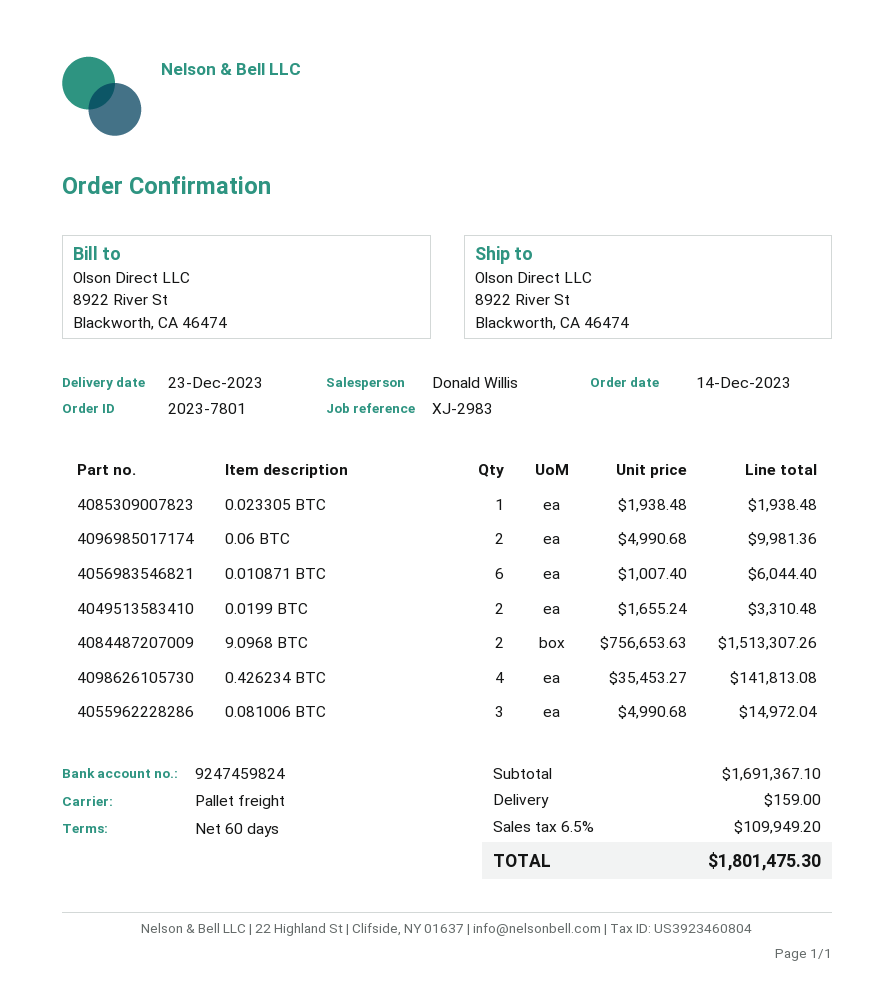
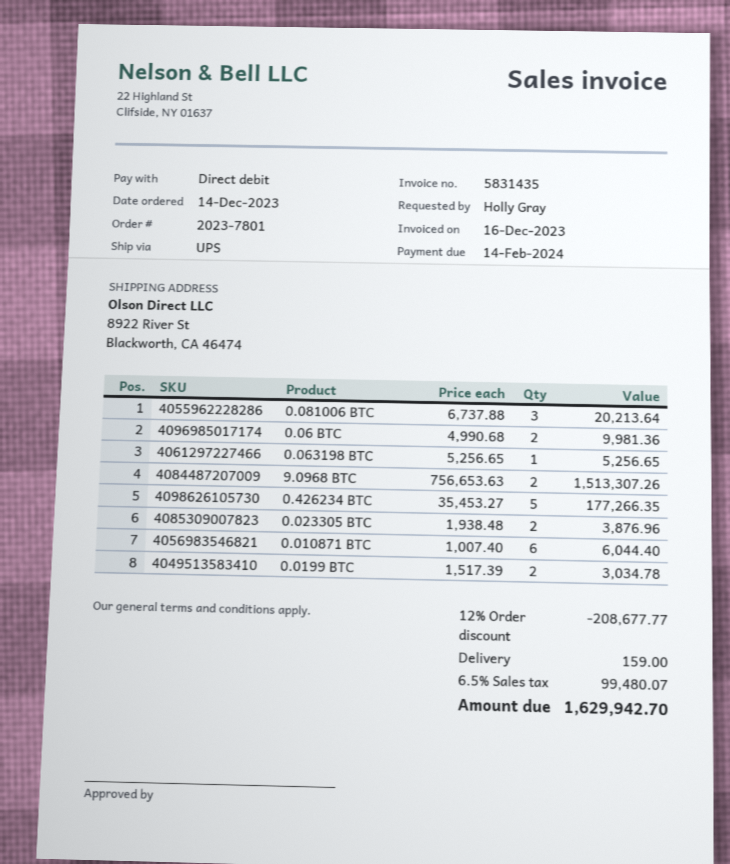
shipping method: pallet freight -> UPS
0.023305 BTC: 1 x 1938.48 = 1938.48 -> 2 x 1938.48 = 3876.96
0.0199 BTC: 2 x 1655.24 = 3310.48 -> 2 x 1517.39 = 3034.78
0.426234 BTC: 4 x 35453.27 = 141813.08 -> 5 x 35453.27 = 177266.35
0.081006 BTC: 3 x 4990.68 = 14972.04 -> 3 x 6737.88 = 20213.64
0.063198 BTC: none -> 1 x 5256.65 = 5256.65
discount: none -> 12% = 208677.77
tax: 6.5% = 109949.20 -> 6.5% = 99480.07
total: 1801475.30 -> 1629942.70

